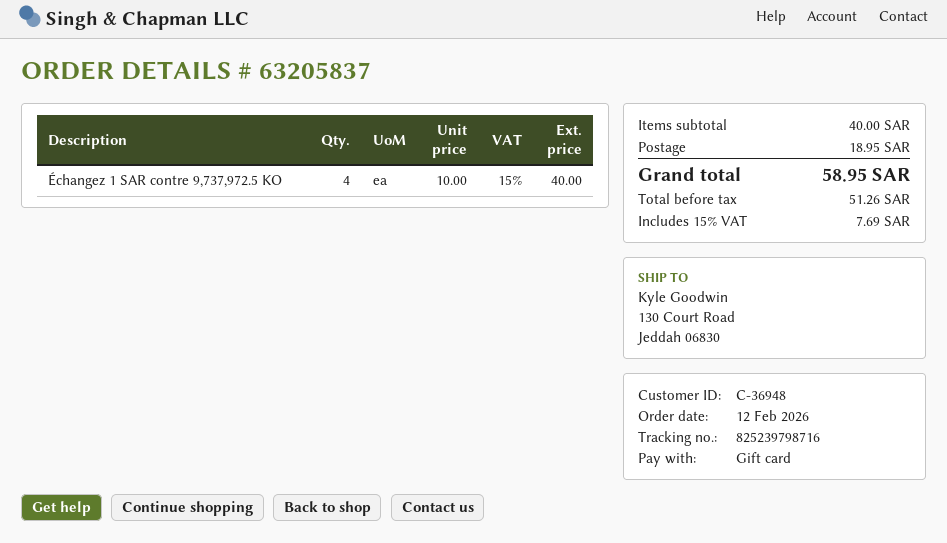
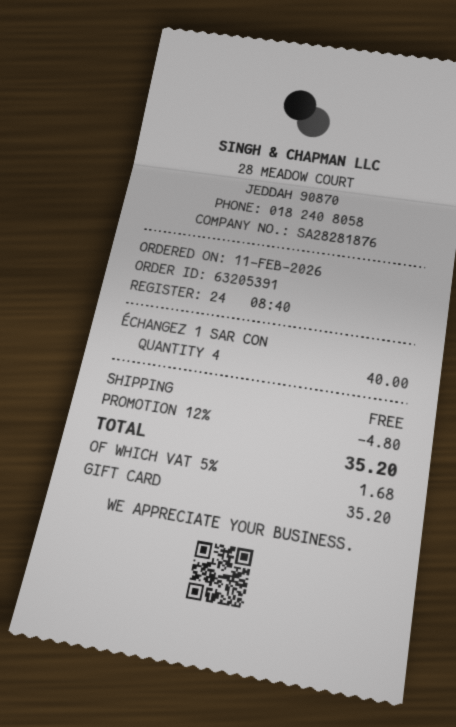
order number: 63205837 -> 63205391
order date: 2026-02-12 -> 2026-02-11
discount: none -> 12% = 4.80
shipping: 18.95 -> 0.00
tax: 15% = 7.69 -> 5% = 1.68
total: 58.95 -> 35.20

